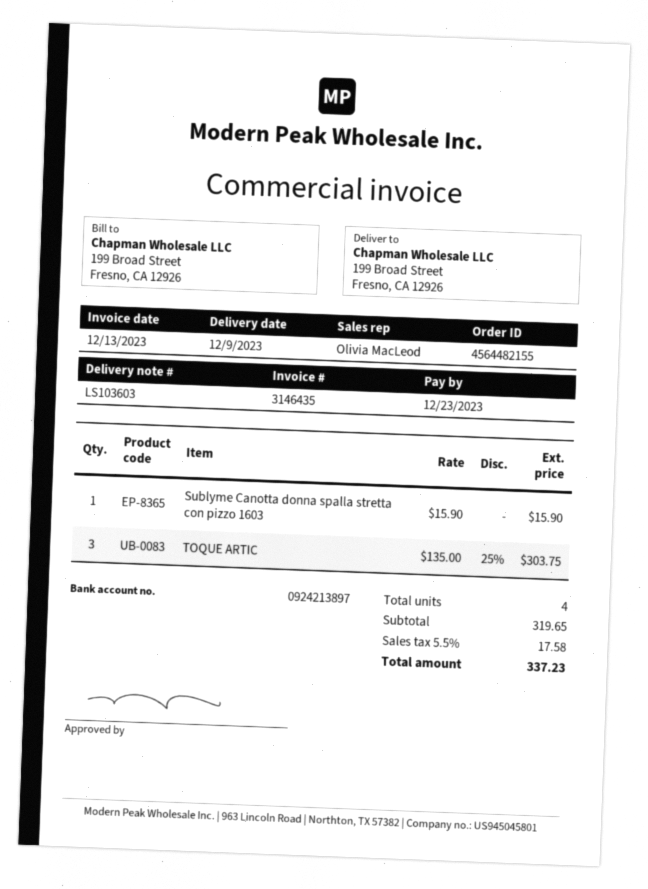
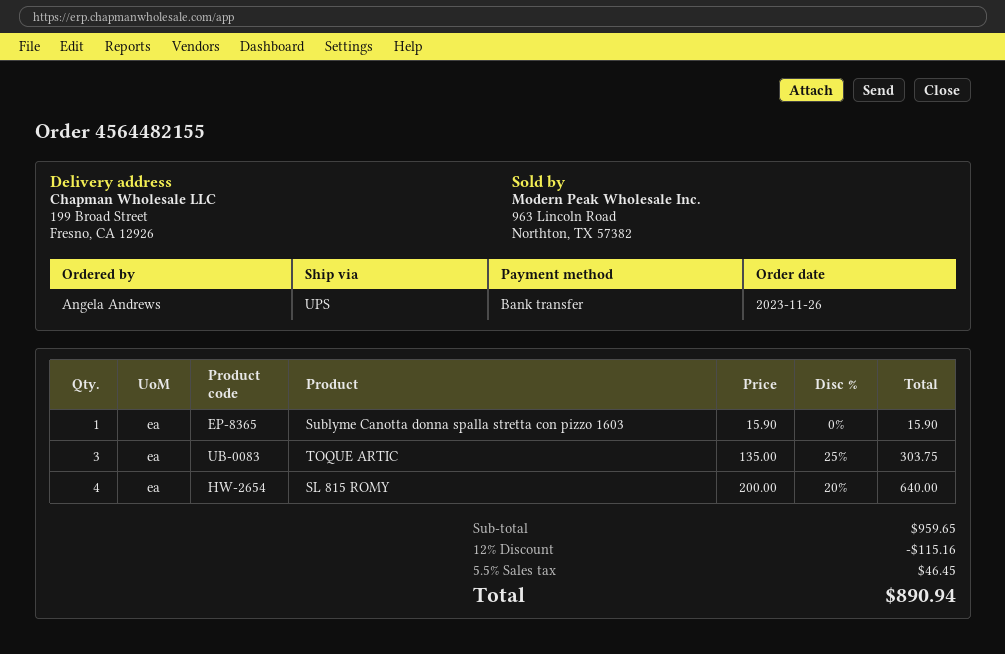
SL 815 ROMY: none -> 4 x 200.00 - 20% = 640.00
subtotal: 319.65 -> 959.65
discount: none -> 12% = 115.16
tax: 5.5% = 17.58 -> 5.5% = 46.45
total: 337.23 -> 890.94

